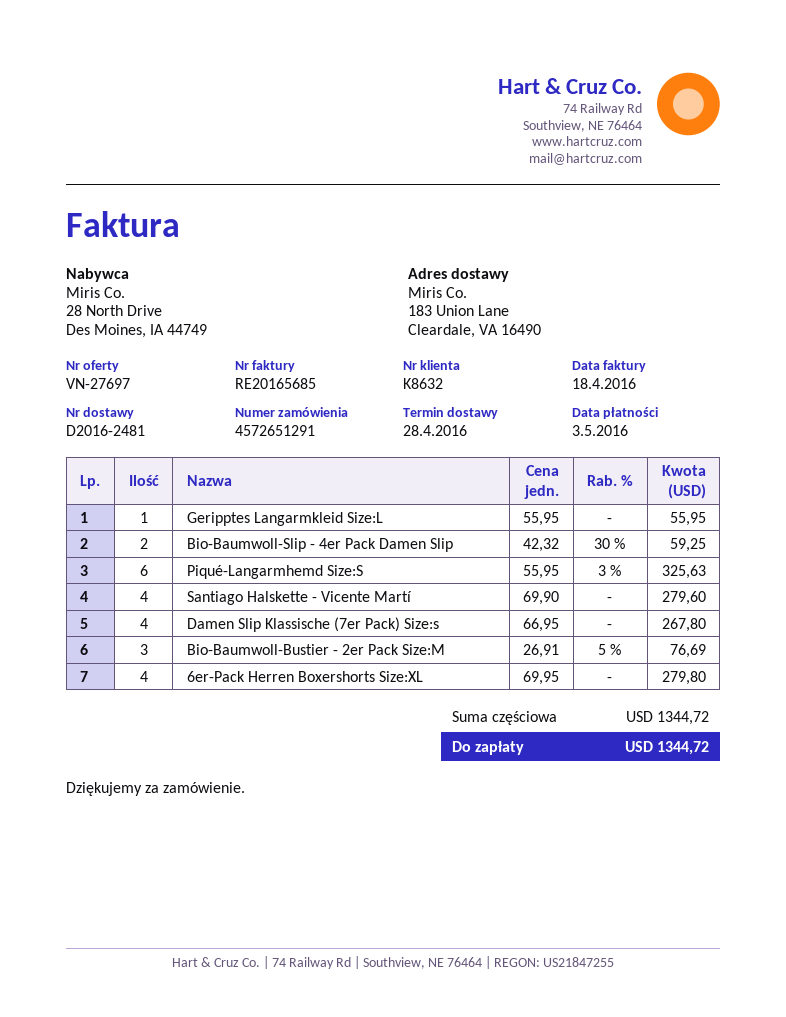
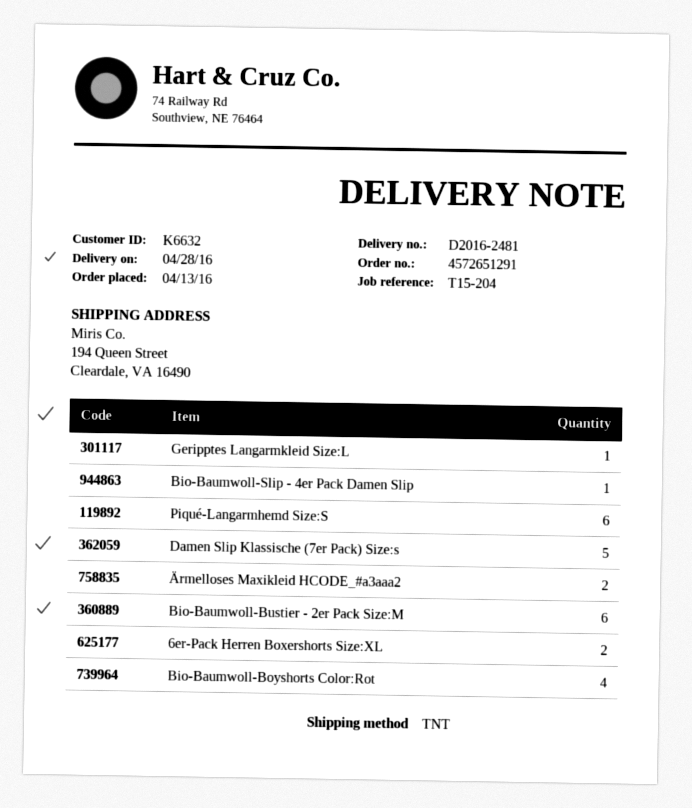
customer number: K8632 -> K6632
ship to: 183 Union Lane, Cleardale, VA 16490 -> 194 Queen Street, Cleardale, VA 16490
Bio-Baumwoll-Slip - 4er Pack Damen Slip: 2 -> 1
Santiago Halskette - Vicente Martí: 4 -> none
Damen Slip Klassische (7er Pack) Size:s: 4 -> 5
Bio-Baumwoll-Bustier - 2er Pack Size:M: 3 -> 6
6er-Pack Herren Boxershorts Size:XL: 4 -> 2
Ärmelloses Maxikleid HCODE_#a3aaa2: none -> 2
Bio-Baumwoll-Boyshorts Color:Rot: none -> 4

